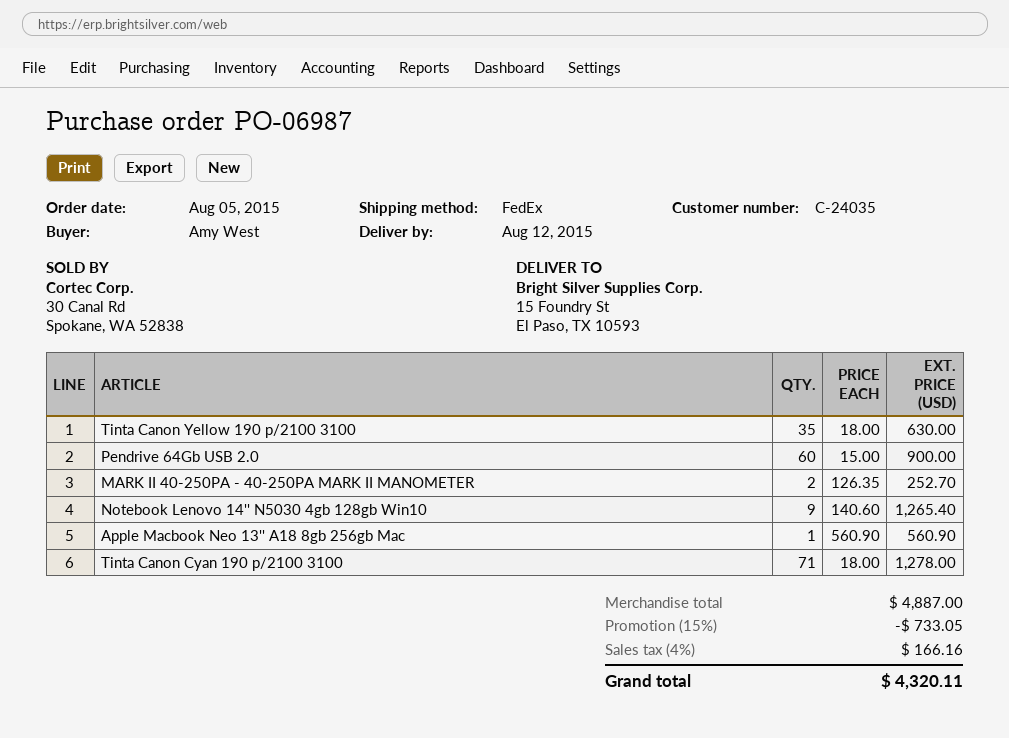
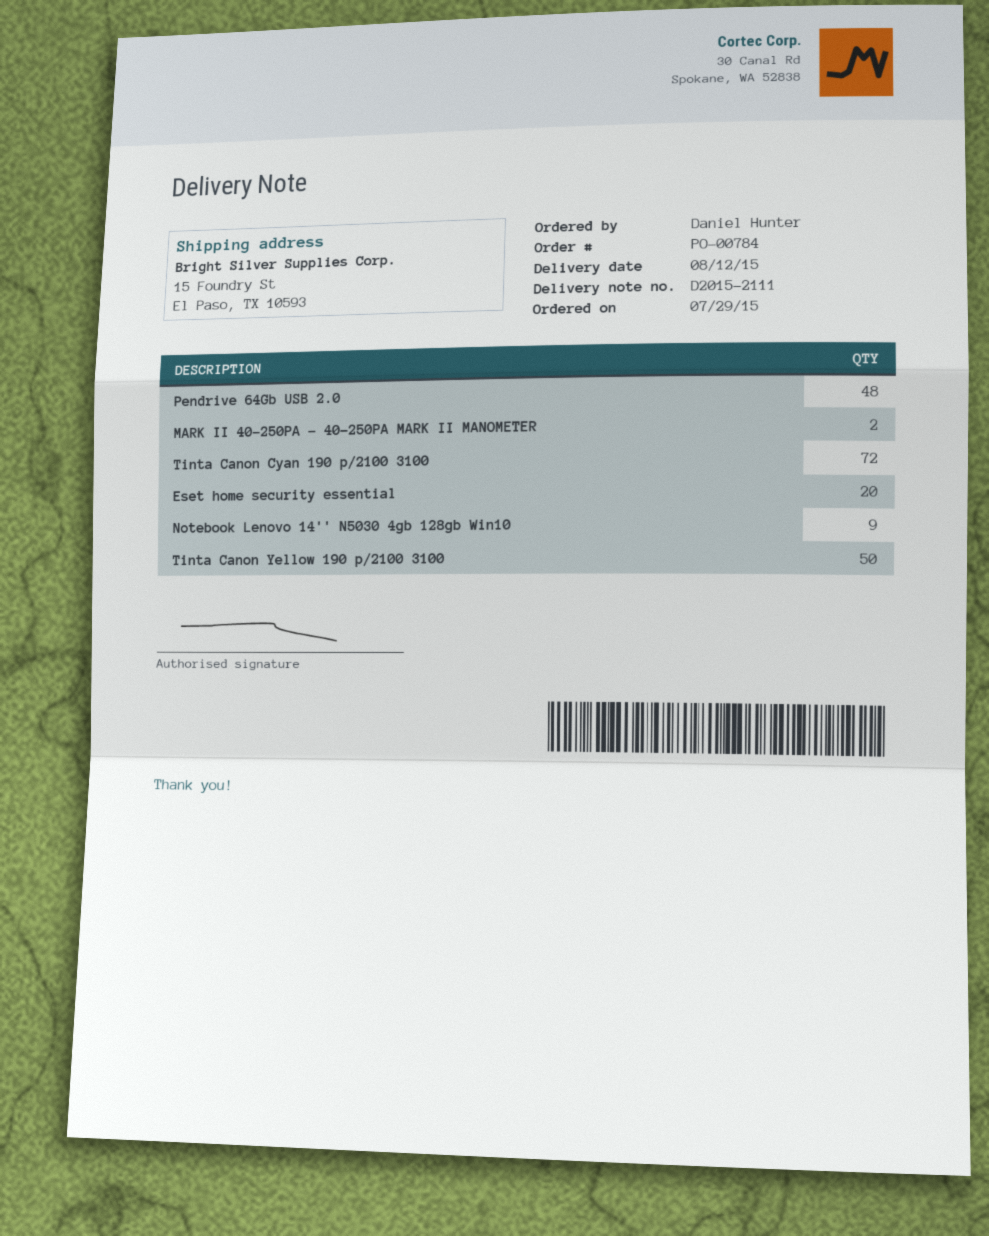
order number: PO-06987 -> PO-00784
order date: 2015-08-05 -> 2015-07-29
ordered by: Amy West -> Daniel Hunter
Tinta Canon Yellow 190 p/2100 3100: 35 -> 50
Pendrive 64Gb USB 2.0: 60 -> 48
Apple Macbook Neo 13'' A18 8gb 256gb Mac: 1 -> none
Tinta Canon Cyan 190 p/2100 3100: 71 -> 72
Eset home security essential: none -> 20

